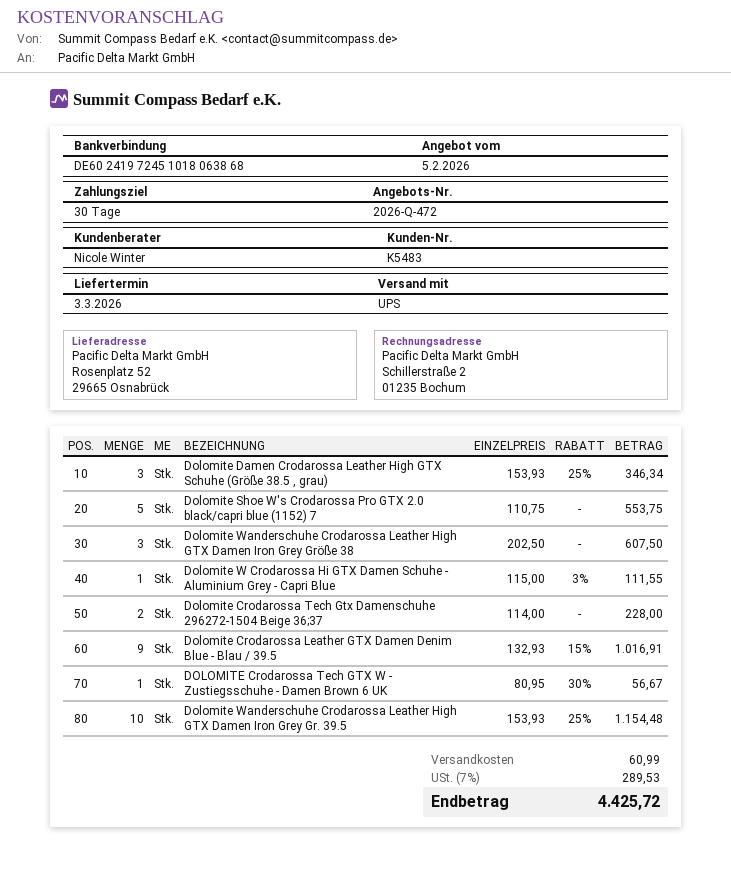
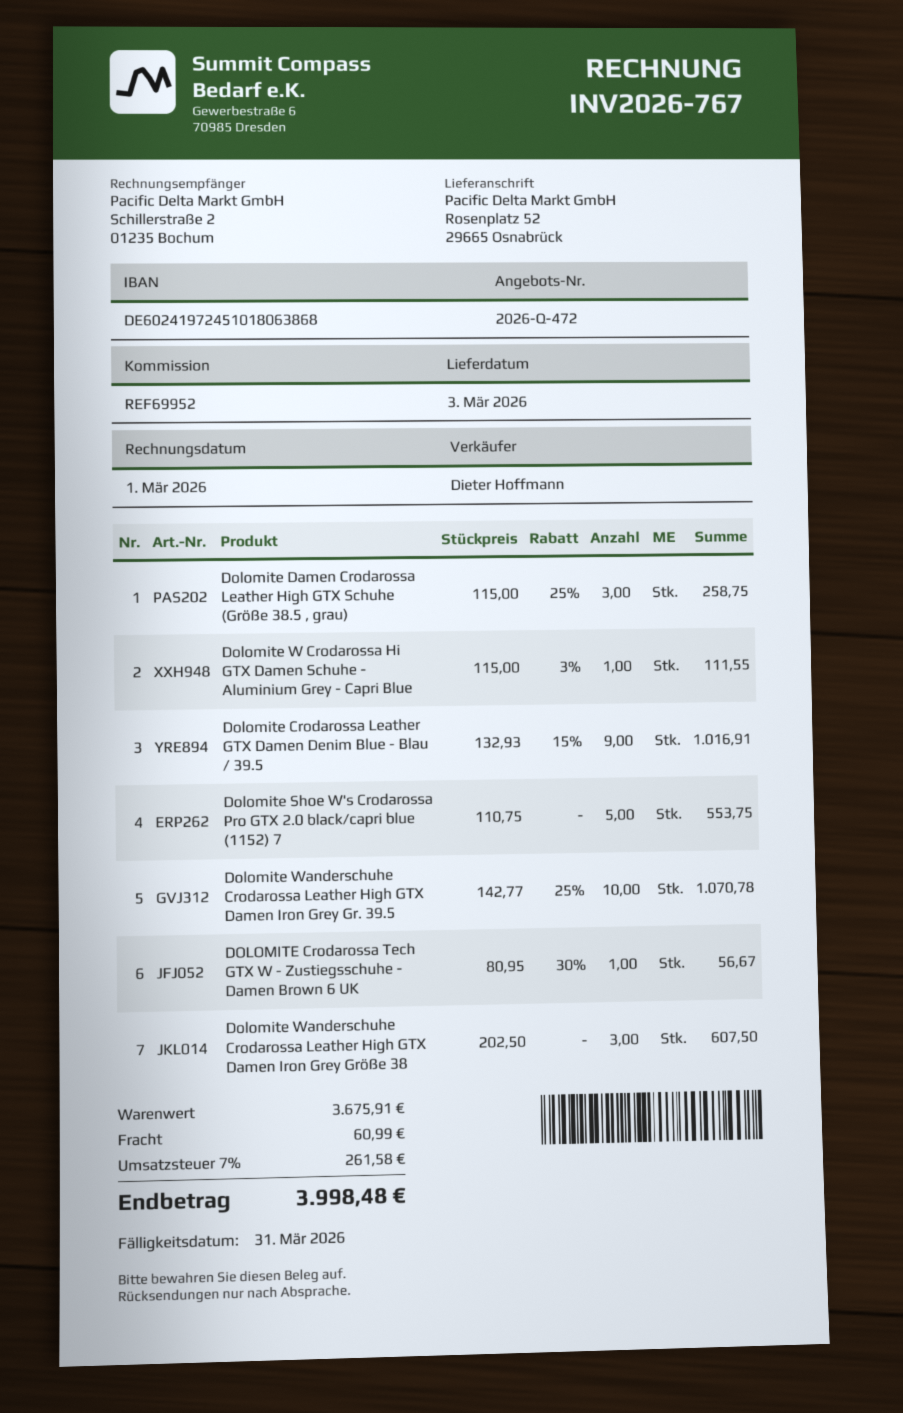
sales rep: Nicole Winter -> Dieter Hoffmann
Dolomite Damen Crodarossa Leather High GTX Schuhe (Größe 38.5 , grau): 3 x 153.93 - 25% = 346.34 -> 3 x 115.00 - 25% = 258.75
Dolomite Crodarossa Tech Gtx Damenschuhe 296272-1504 Beige 36;37: 2 x 114.00 = 228.00 -> none
Dolomite Wanderschuhe Crodarossa Leather High GTX Damen Iron Grey Gr. 39.5: 10 x 153.93 - 25% = 1154.48 -> 10 x 142.77 - 25% = 1070.78
tax: 7% = 289.53 -> 7% = 261.58
total: 4425.72 -> 3998.48

